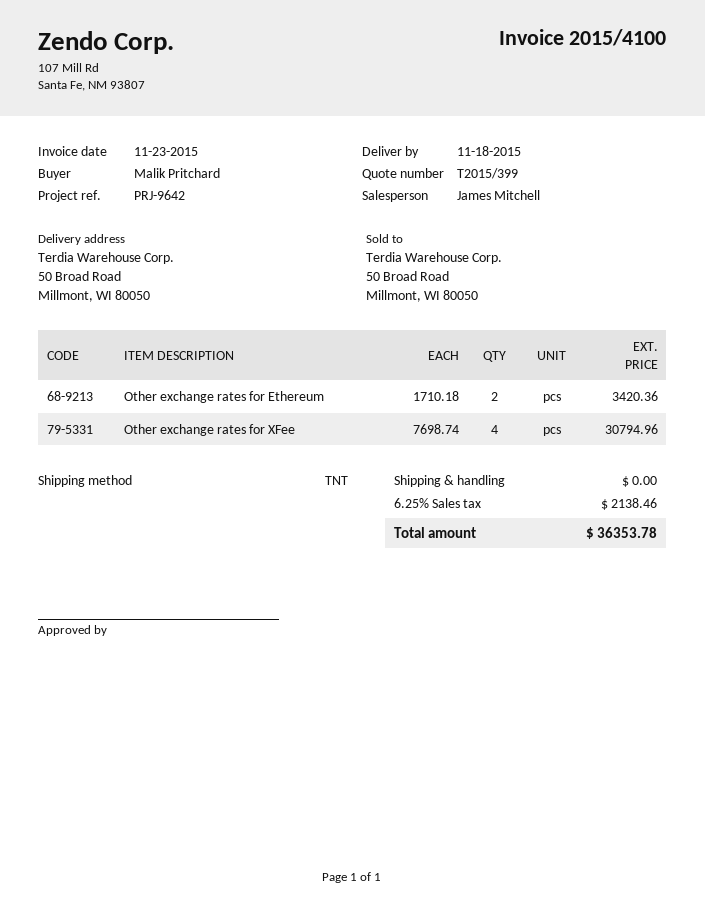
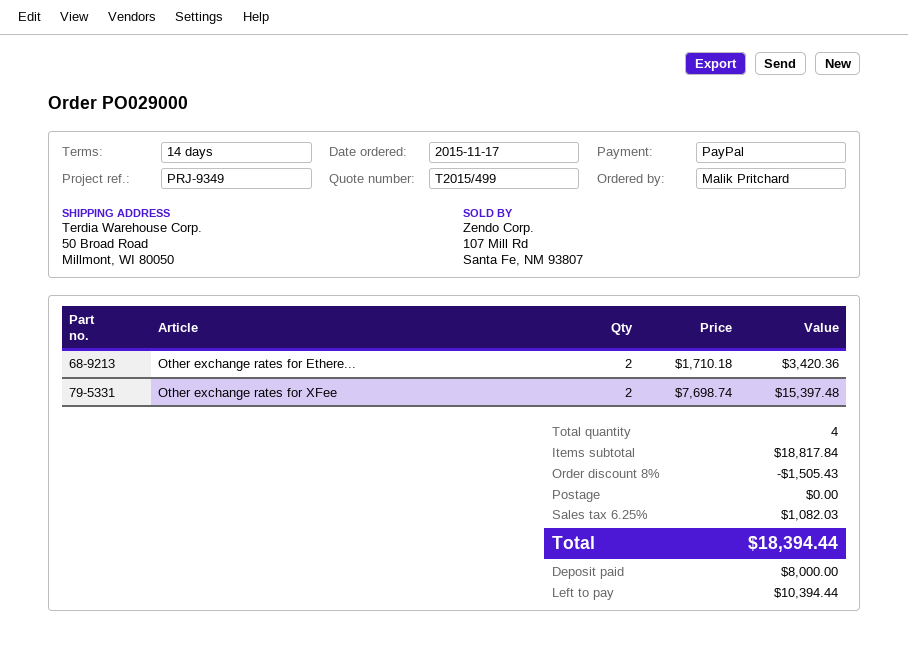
quote number: T2015/399 -> T2015/499
reference: PRJ-9642 -> PRJ-9349
Other exchange rates for XFee: 4 x 7698.74 = 30794.96 -> 2 x 7698.74 = 15397.48
discount: none -> 8% = 1505.43
tax: 6.25% = 2138.46 -> 6.25% = 1082.03
total: 36353.78 -> 18394.44

